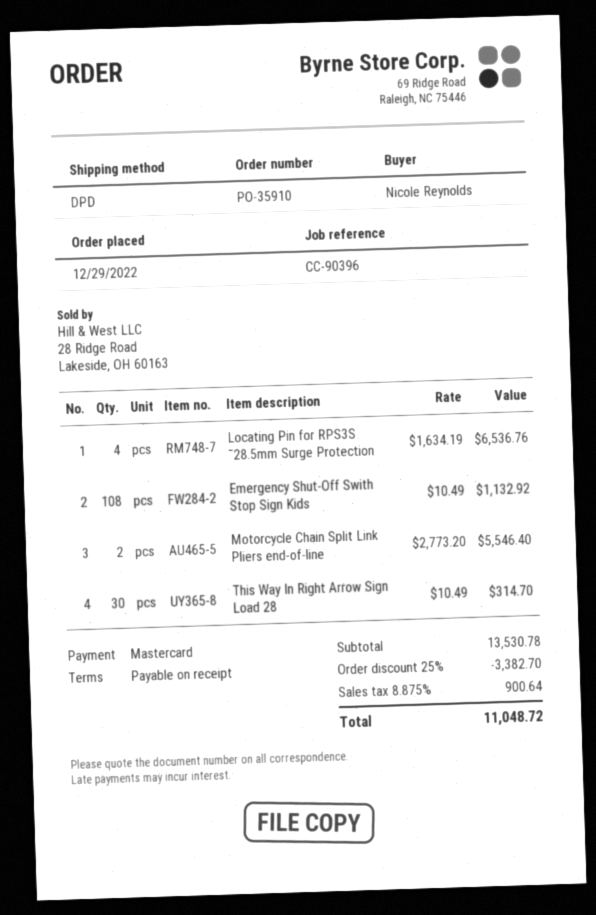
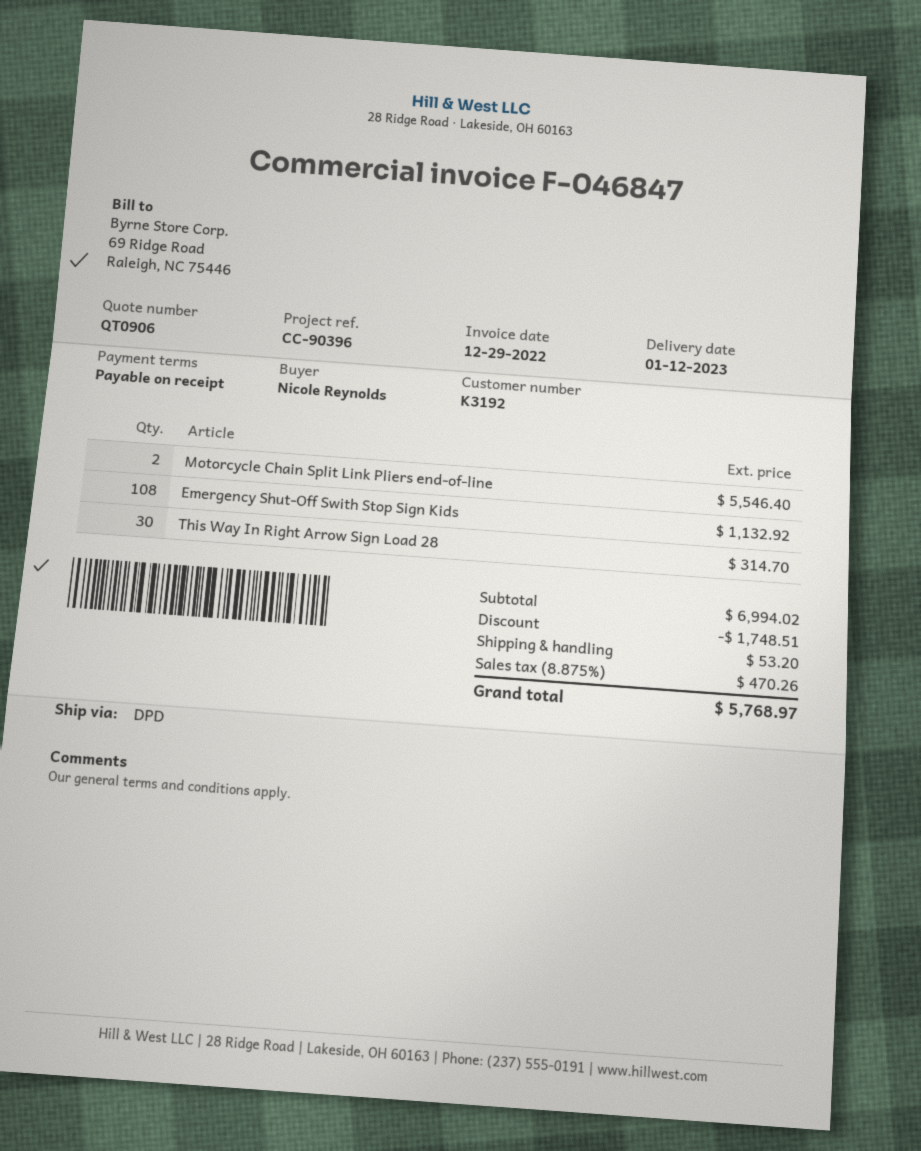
Locating Pin for RPS3S ¯28.5mm Surge Protection: 4 for 6536.76 -> none
subtotal: 13530.78 -> 6994.02
discount: 3382.70 -> 1748.51
shipping: none -> 53.20
tax: 8.875% = 900.64 -> 8.875% = 470.26
total: 11048.72 -> 5768.97

